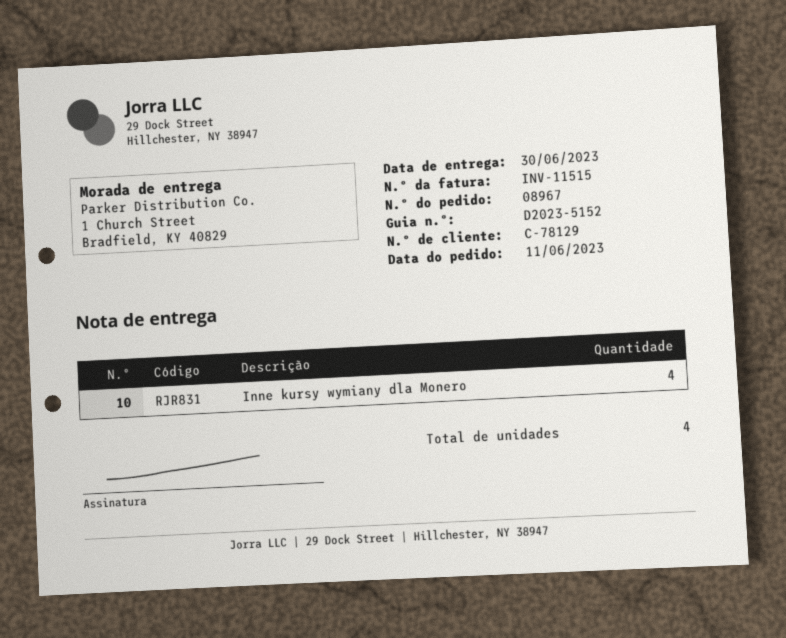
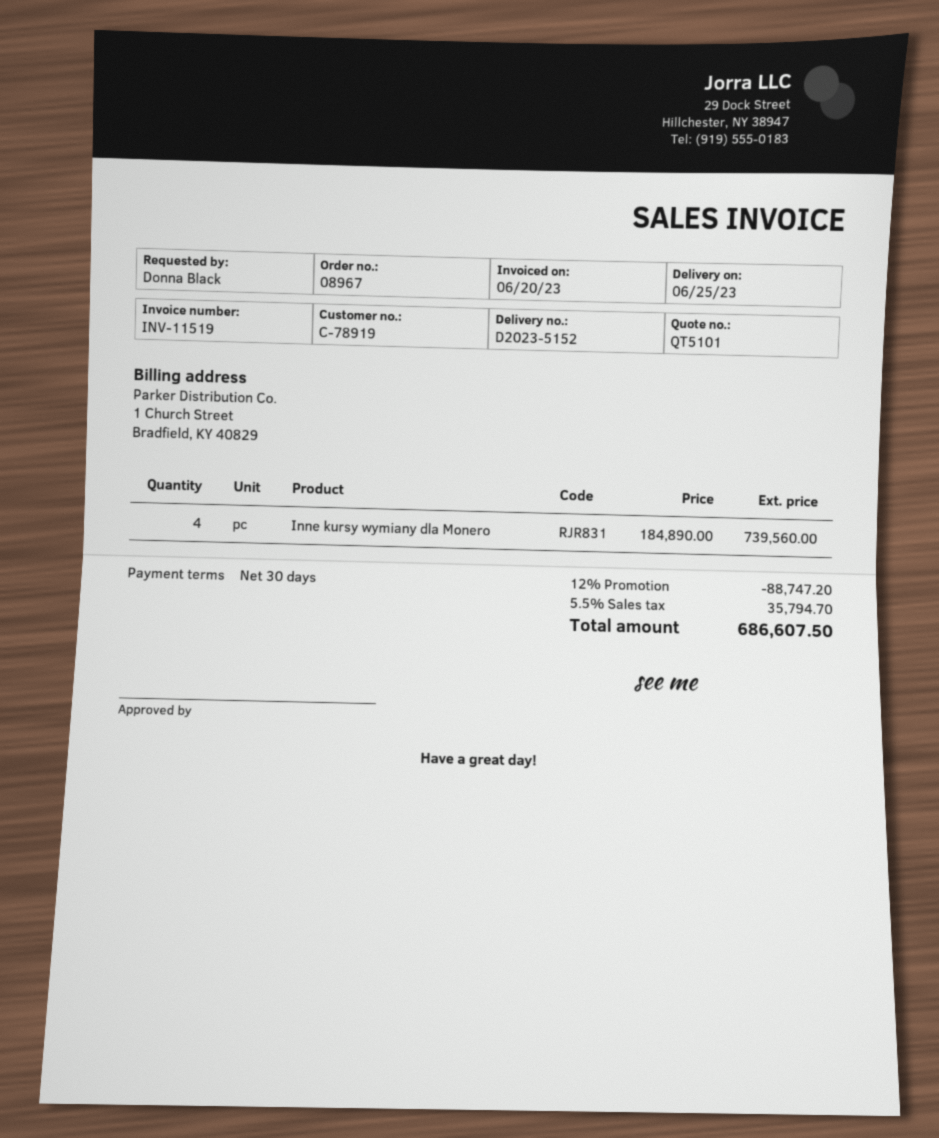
delivery date: 2023-06-30 -> 2023-06-25
invoice number: INV-11515 -> INV-11519
customer number: C-78129 -> C-78919

